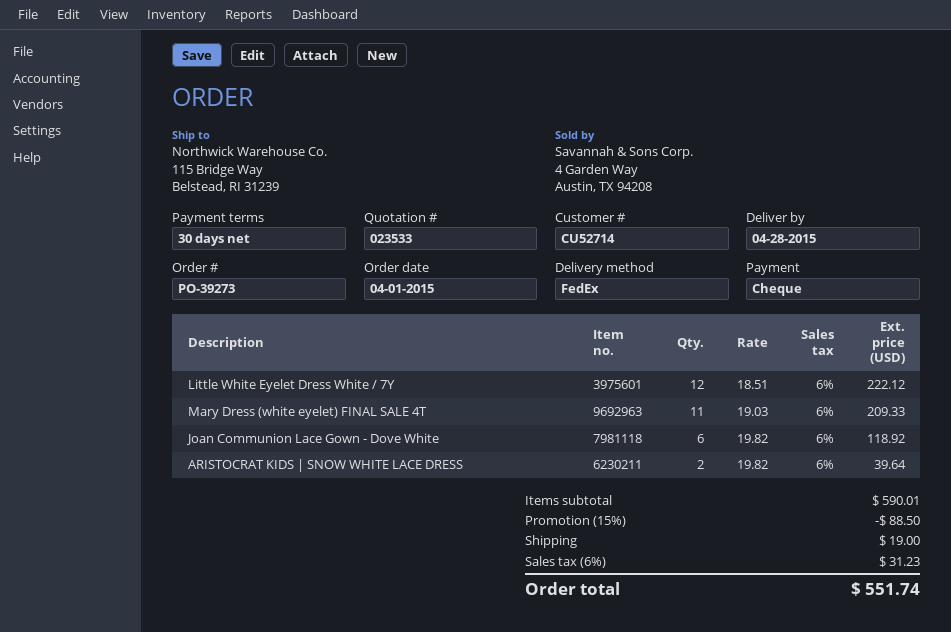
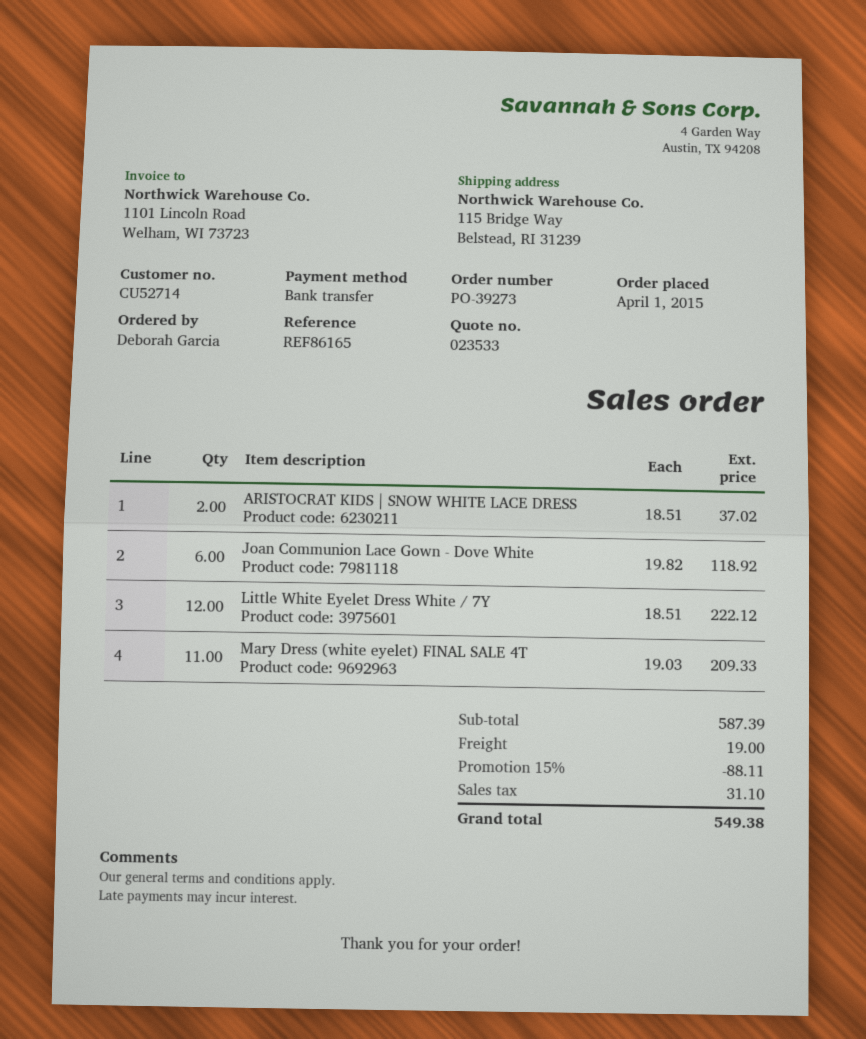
payment method: cheque -> bank transfer
ARISTOCRAT KIDS | SNOW WHITE LACE DRESS: 2 x 19.82 = 39.64 -> 2 x 18.51 = 37.02
subtotal: 590.01 -> 587.39
discount: 15% = 88.50 -> 15% = 88.11
tax: 31.23 -> 31.10
total: 551.74 -> 549.38

